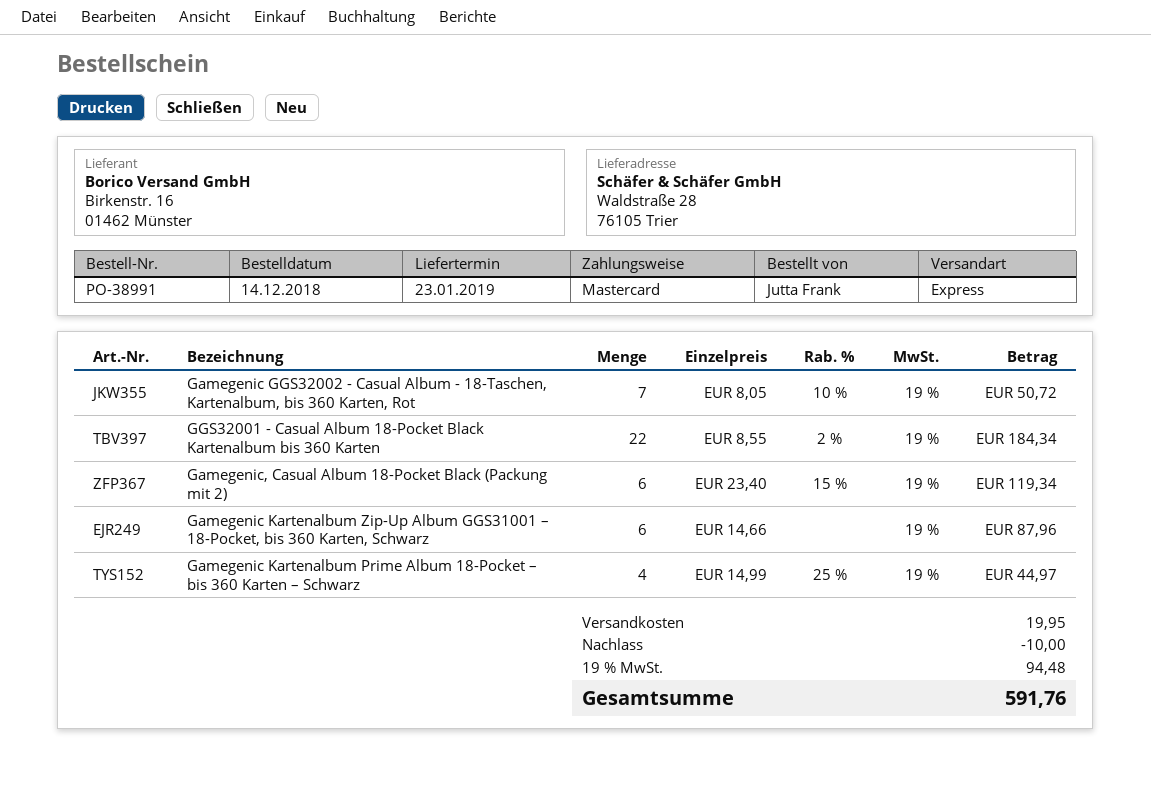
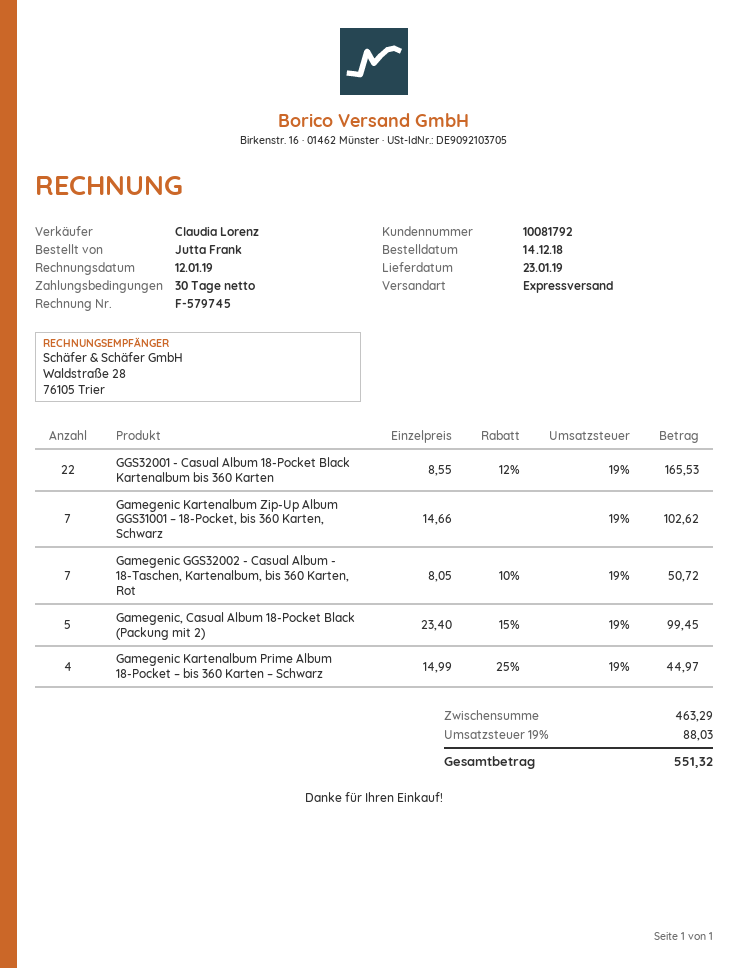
GGS32001 - Casual Album 18-Pocket Black Kartenalbum bis 360 Karten: 22 x 8.55 - 2% = 184.34 -> 22 x 8.55 - 12% = 165.53
Gamegenic, Casual Album 18-Pocket Black (Packung mit 2): 6 x 23.40 - 15% = 119.34 -> 5 x 23.40 - 15% = 99.45
Gamegenic Kartenalbum Zip-Up Album GGS31001 – 18-Pocket, bis 360 Karten, Schwarz: 6 x 14.66 = 87.96 -> 7 x 14.66 = 102.62
discount: 10.00 -> none
shipping: 19.95 -> none
tax: 19% = 94.48 -> 19% = 88.03
total: 591.76 -> 551.32

